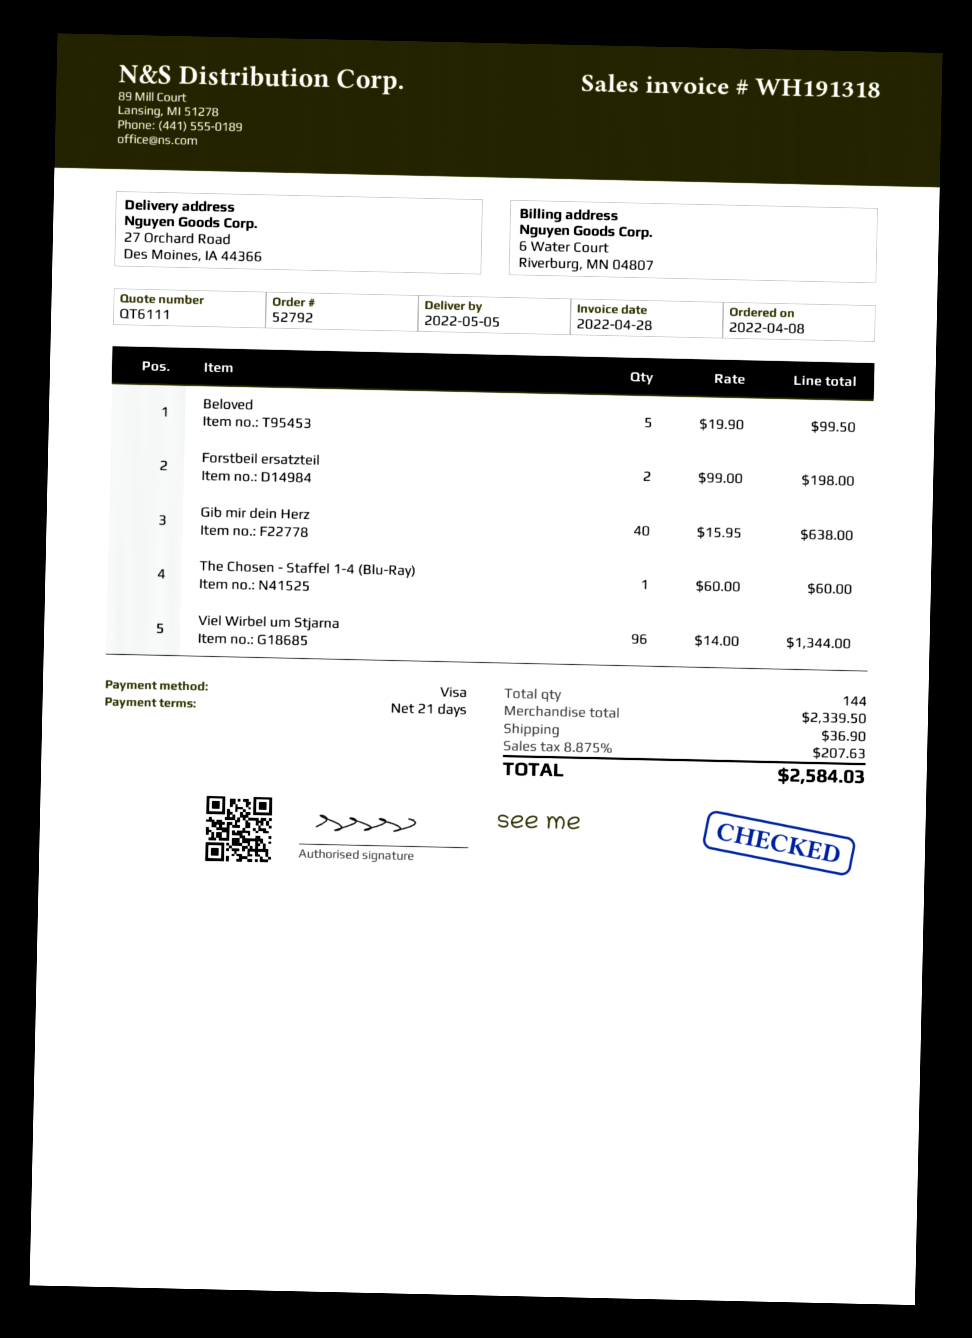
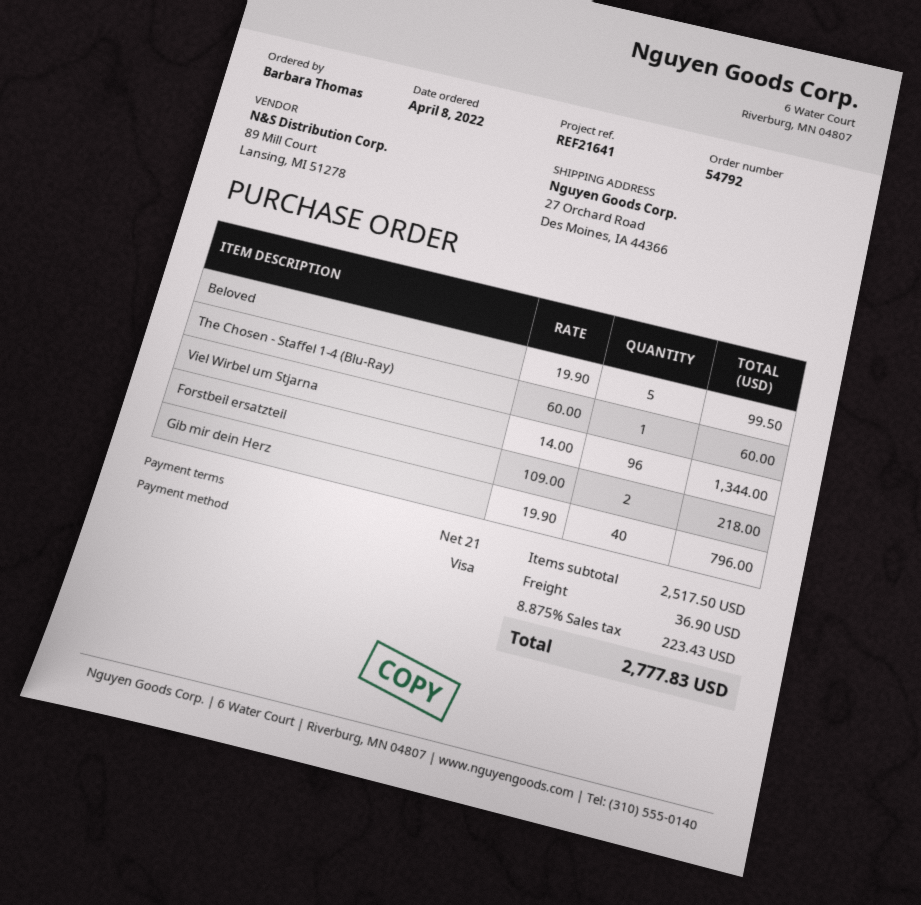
order number: 52792 -> 54792
Forstbeil ersatzteil: 2 x 99.00 = 198.00 -> 2 x 109.00 = 218.00
Gib mir dein Herz: 40 x 15.95 = 638.00 -> 40 x 19.90 = 796.00
subtotal: 2339.50 -> 2517.50
tax: 8.875% = 207.63 -> 8.875% = 223.43
total: 2584.03 -> 2777.83

